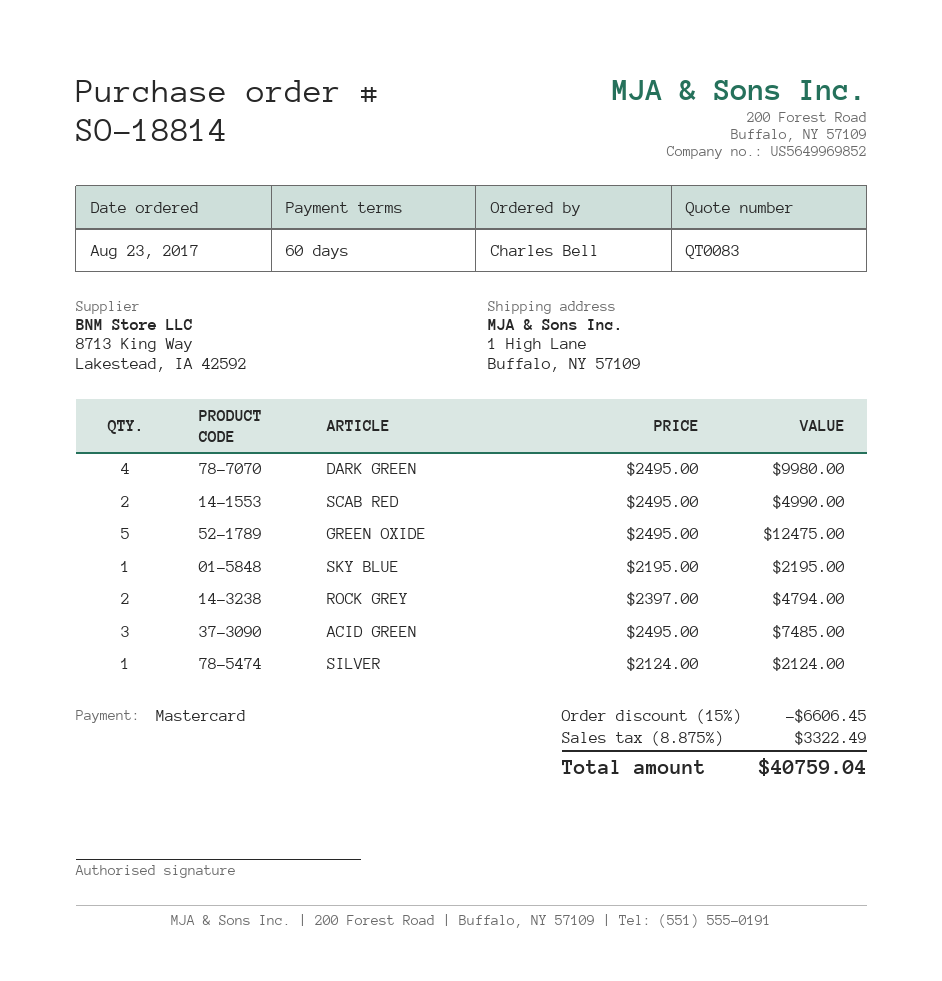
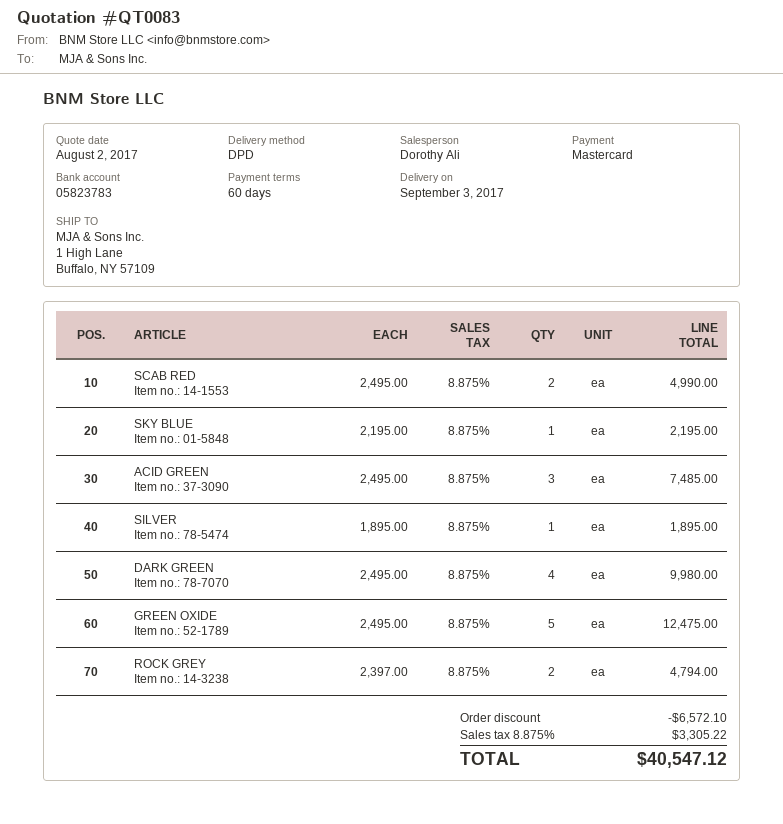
SILVER: 1 x 2124.00 = 2124.00 -> 1 x 1895.00 = 1895.00
discount: 6606.45 -> 6572.10
tax: 8.875% = 3322.49 -> 8.875% = 3305.22
total: 40759.04 -> 40547.12

